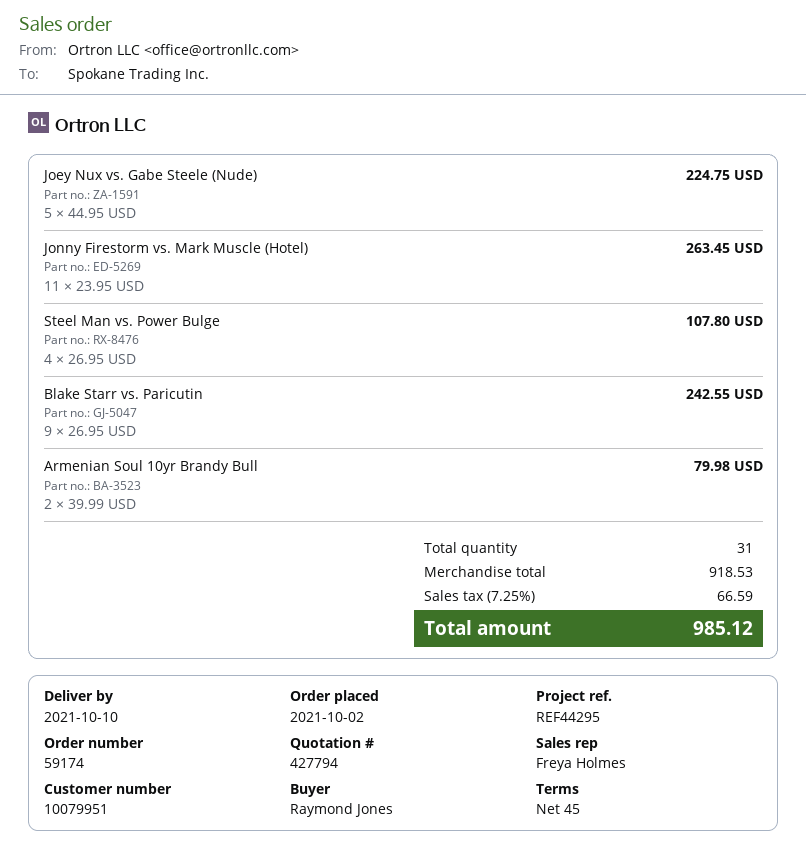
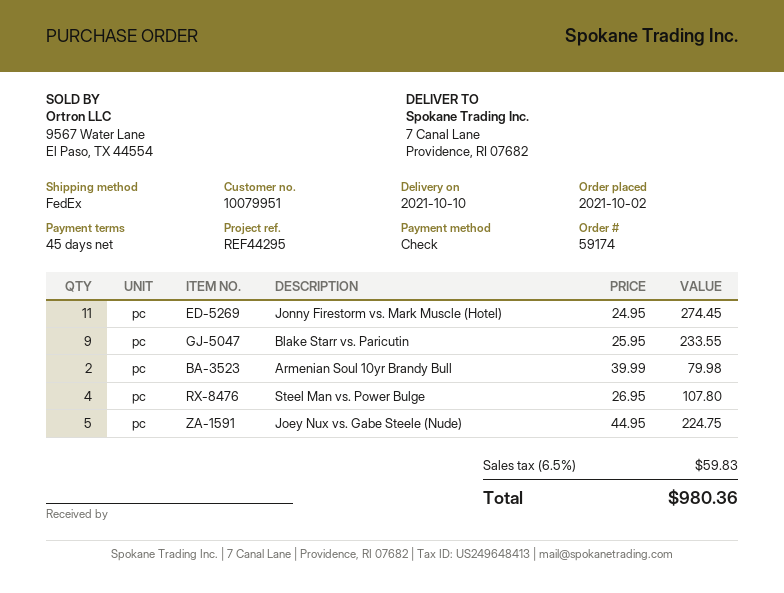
Jonny Firestorm vs. Mark Muscle (Hotel): 11 x 23.95 = 263.45 -> 11 x 24.95 = 274.45
Blake Starr vs. Paricutin: 9 x 26.95 = 242.55 -> 9 x 25.95 = 233.55
tax: 7.25% = 66.59 -> 6.5% = 59.83
total: 985.12 -> 980.36

